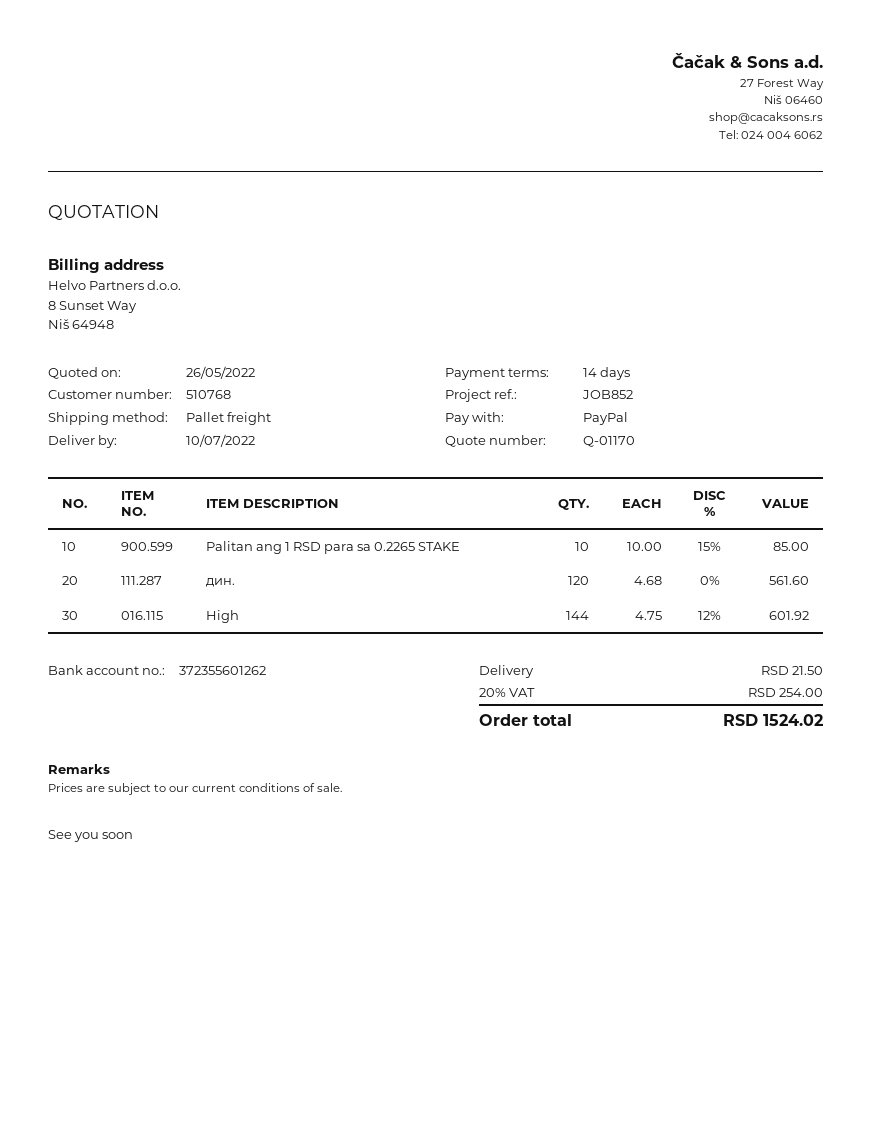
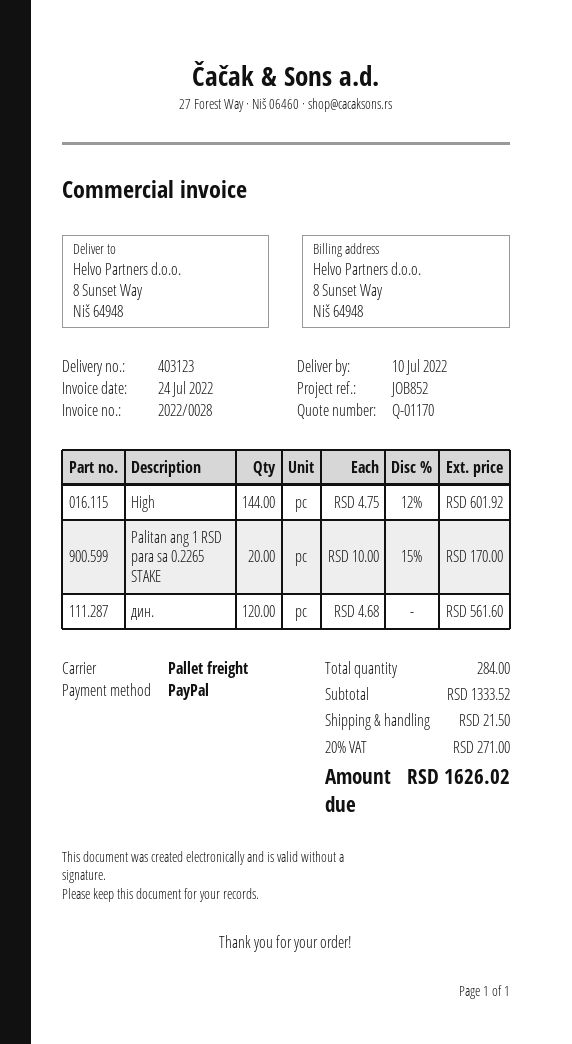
Palitan ang 1 RSD para sa 0.2265 STAKE: 10 x 10.00 - 15% = 85.00 -> 20 x 10.00 - 15% = 170.00
tax: 20% = 254.00 -> 20% = 271.00
total: 1524.02 -> 1626.02

